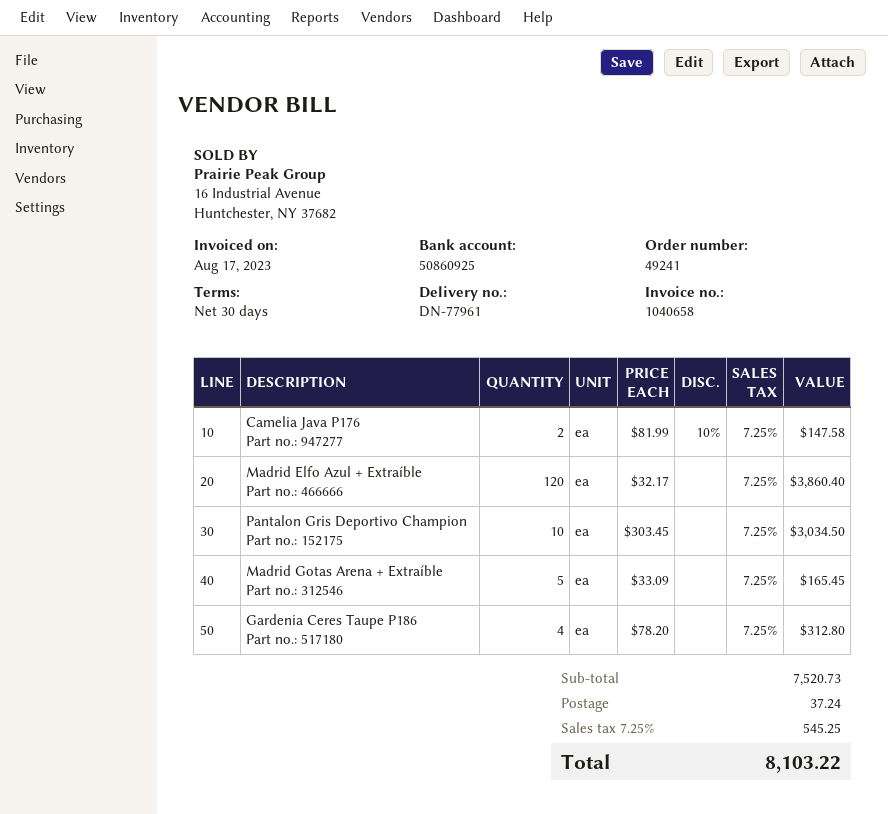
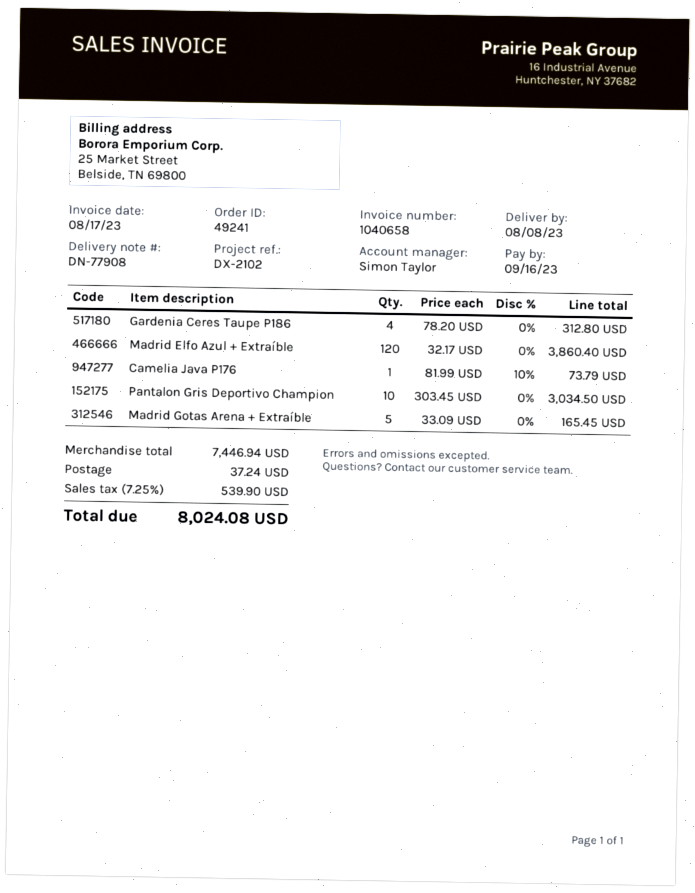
delivery note number: DN-77961 -> DN-77908
Camelia Java P176: 2 x 81.99 - 10% = 147.58 -> 1 x 81.99 - 10% = 73.79
subtotal: 7520.73 -> 7446.94
tax: 7.25% = 545.25 -> 7.25% = 539.90
total: 8103.22 -> 8024.08

